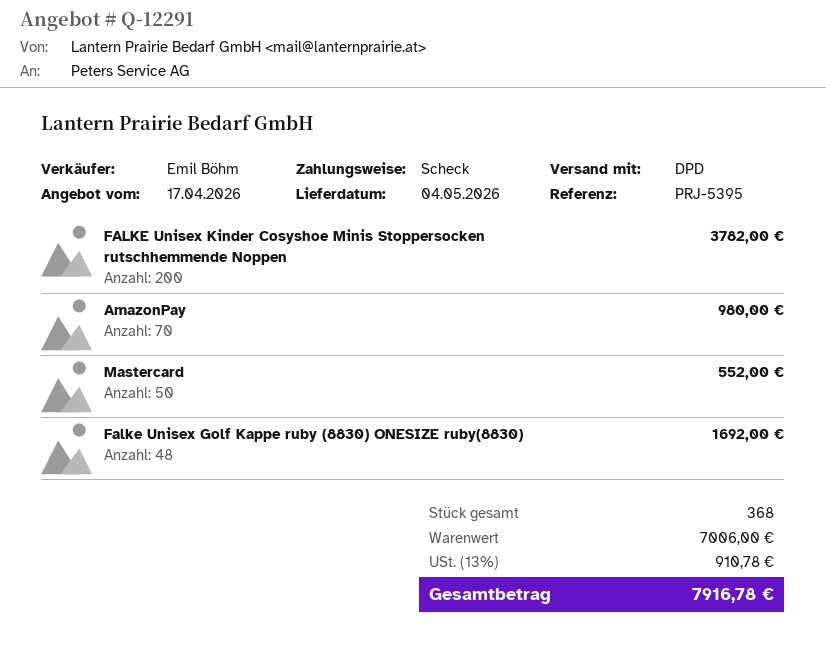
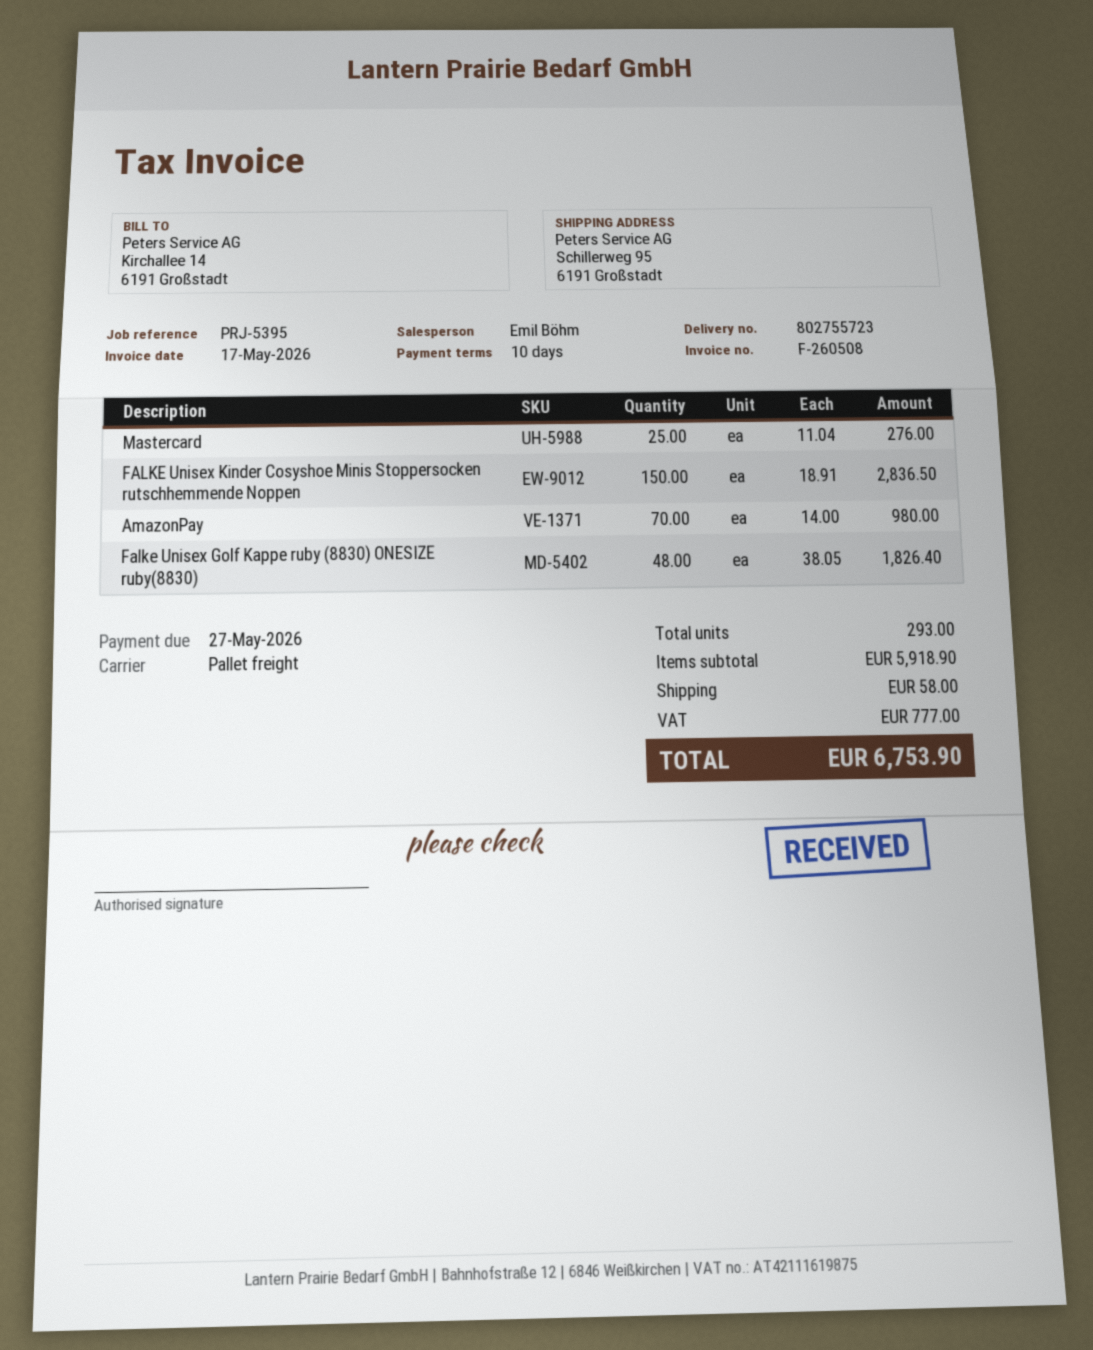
shipping method: DPD -> pallet freight
FALKE Unisex Kinder Cosyshoe Minis Stoppersocken rutschhemmende Noppen: 200 for 3782.00 -> 150 for 2836.50
Mastercard: 50 for 552.00 -> 25 for 276.00
Falke Unisex Golf Kappe ruby (8830) ONESIZE ruby(8830): 48 for 1692.00 -> 48 for 1826.40
total quantity: 368 -> 293
subtotal: 7006.00 -> 5918.90
shipping: none -> 58.00
tax: 910.78 -> 777.00
total: 7916.78 -> 6753.90

